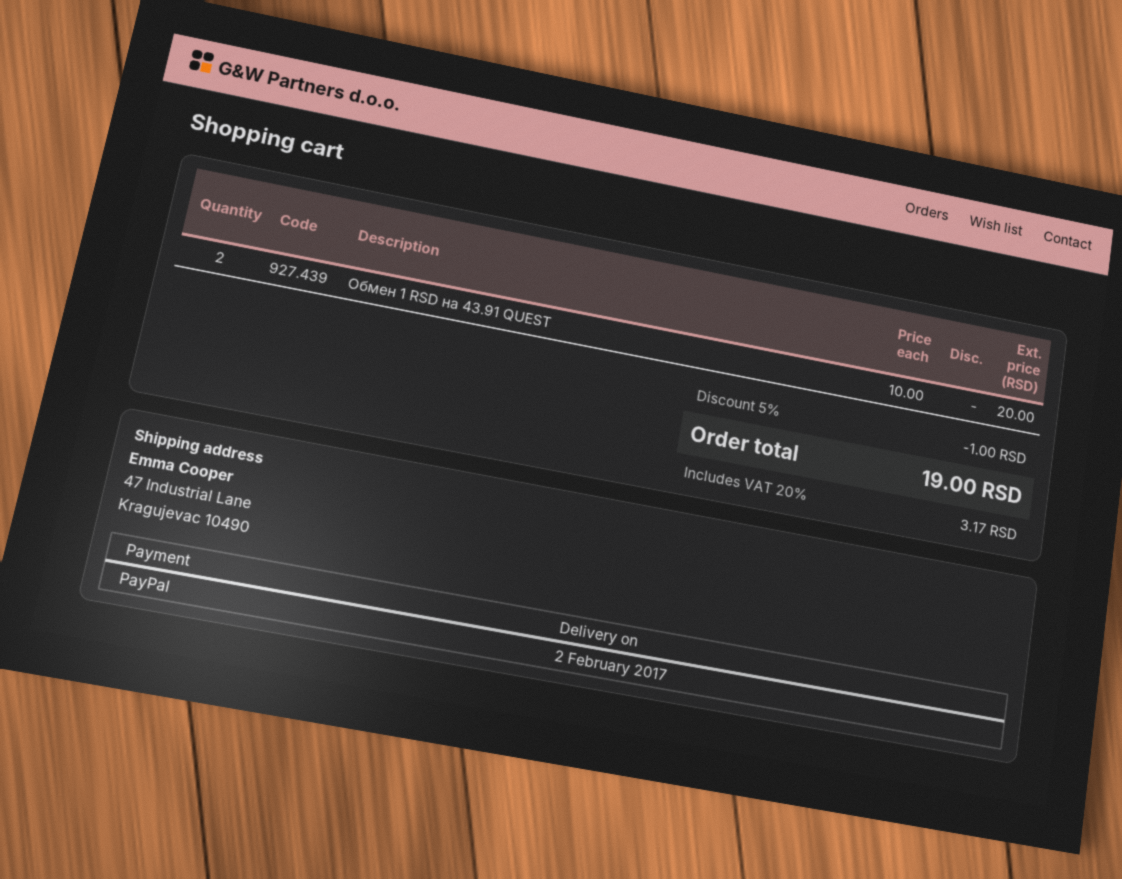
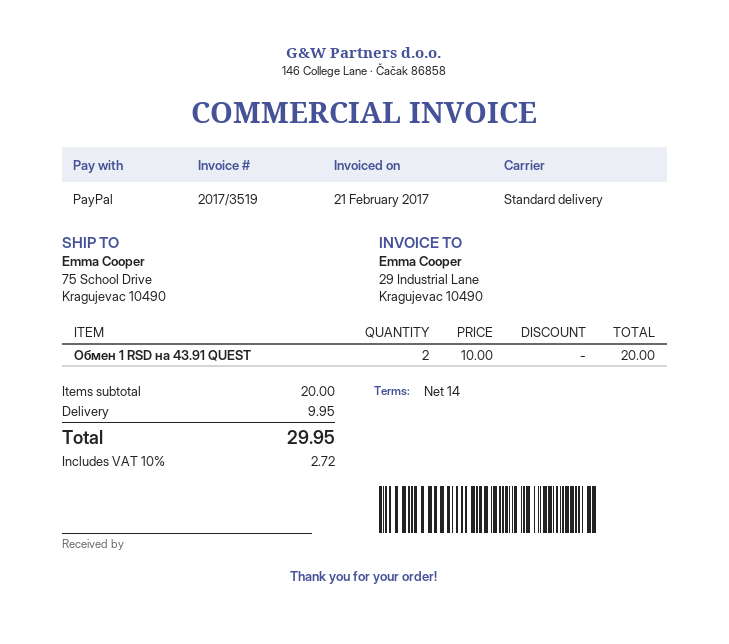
ship to: 47 Industrial Lane, Kragujevac 10490 -> 75 School Drive, Kragujevac 10490
discount: 5% = 1.00 -> none
shipping: none -> 9.95
tax: 20% = 3.17 -> 10% = 2.72
total: 19.00 -> 29.95

